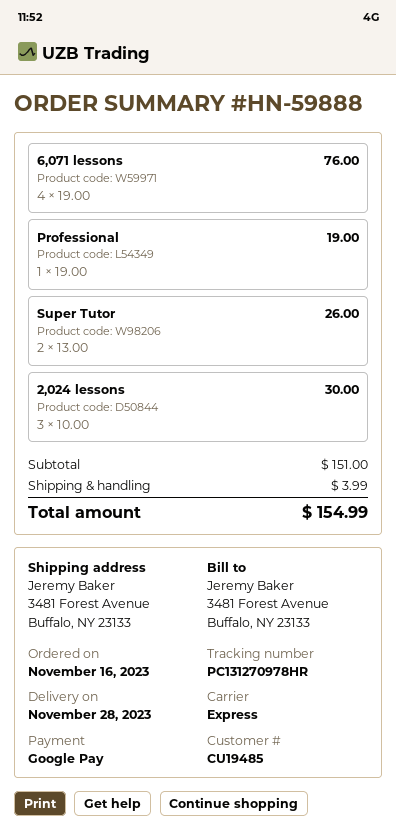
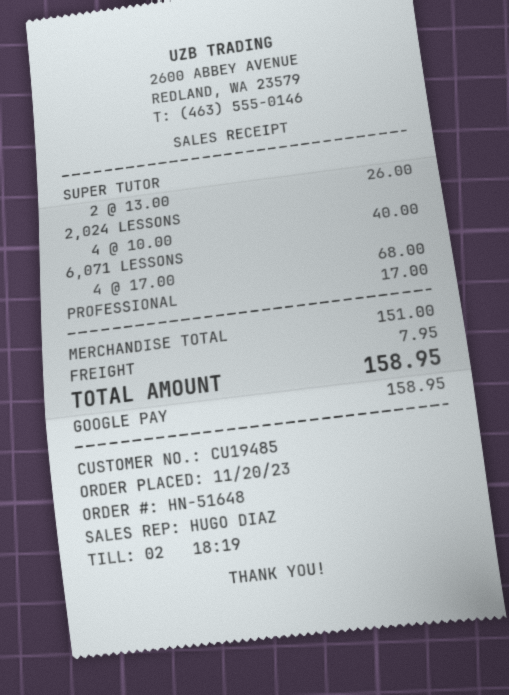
order number: HN-59888 -> HN-51648
order date: 2023-11-16 -> 2023-11-20
6,071 lessons: 4 x 19.00 = 76.00 -> 4 x 17.00 = 68.00
Professional: 1 x 19.00 = 19.00 -> 1 x 17.00 = 17.00
2,024 lessons: 3 x 10.00 = 30.00 -> 4 x 10.00 = 40.00
shipping: 3.99 -> 7.95
total: 154.99 -> 158.95

